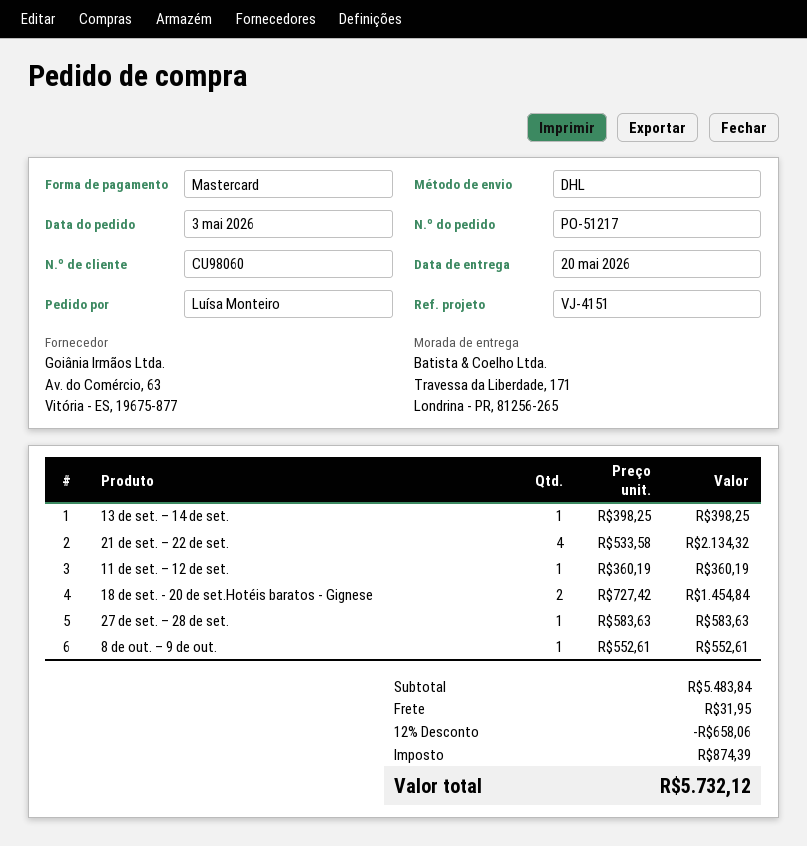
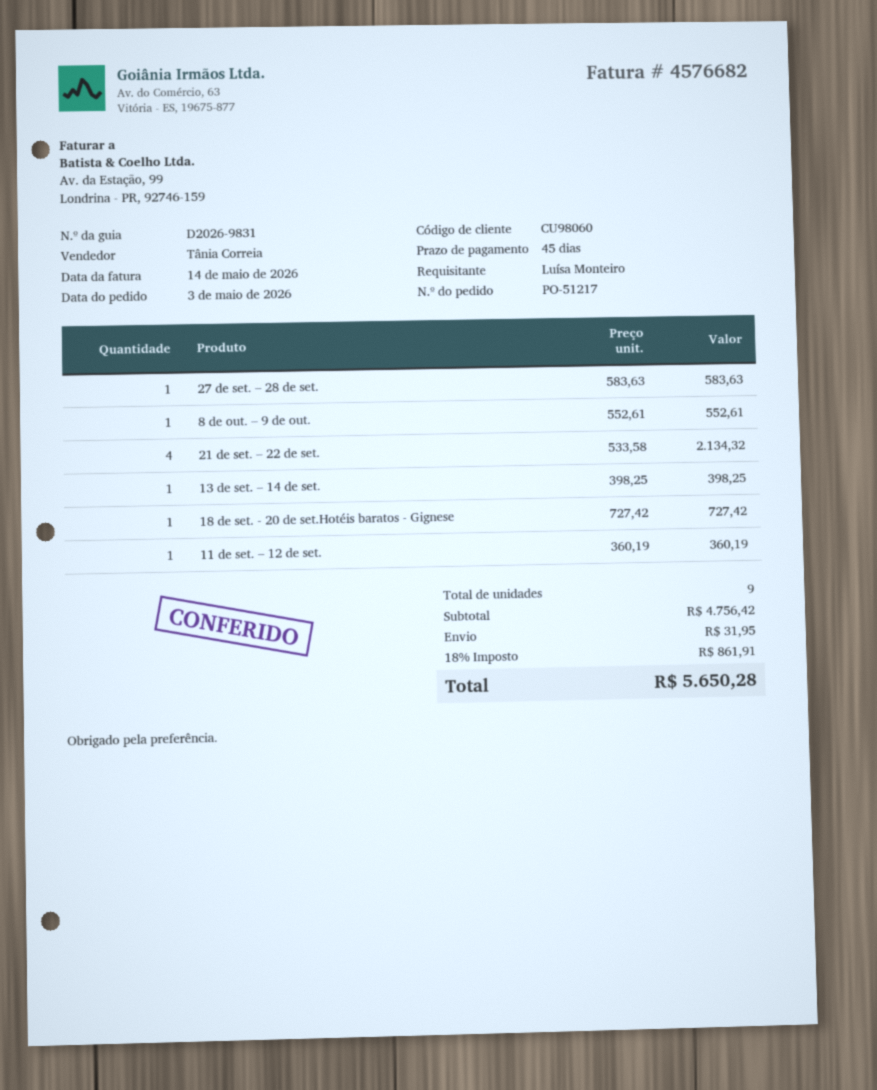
18 de set. - 20 de set.Hotéis baratos - Gignese: 2 x 727.42 = 1454.84 -> 1 x 727.42 = 727.42
subtotal: 5483.84 -> 4756.42
discount: 12% = 658.06 -> none
tax: 874.39 -> 861.91
total: 5732.12 -> 5650.28

